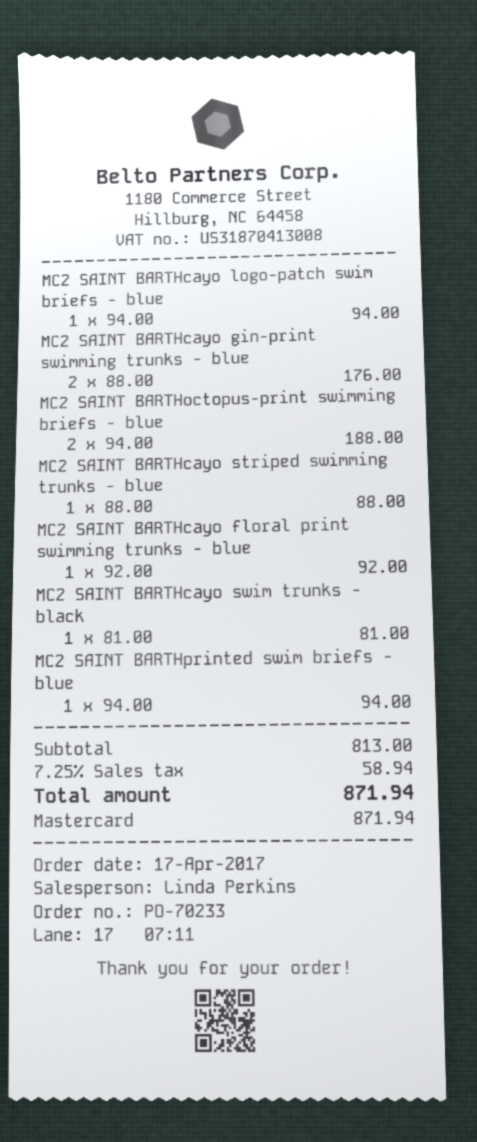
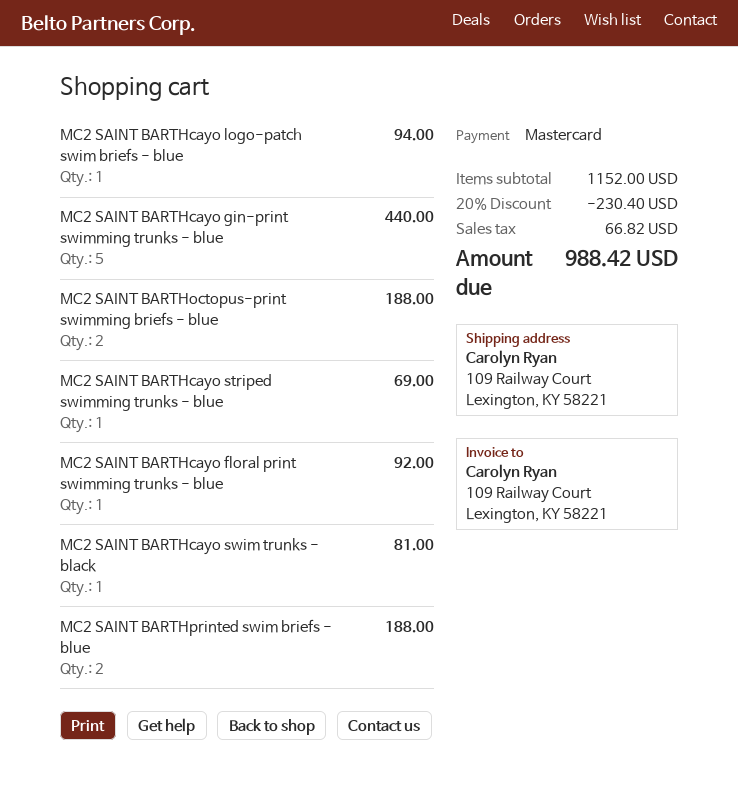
MC2 SAINT BARTHcayo gin-print swimming trunks - blue: 2 for 176.00 -> 5 for 440.00
MC2 SAINT BARTHcayo striped swimming trunks - blue: 1 for 88.00 -> 1 for 69.00
MC2 SAINT BARTHprinted swim briefs - blue: 1 for 94.00 -> 2 for 188.00
subtotal: 813.00 -> 1152.00
discount: none -> 20% = 230.40
tax: 58.94 -> 66.82
total: 871.94 -> 988.42

